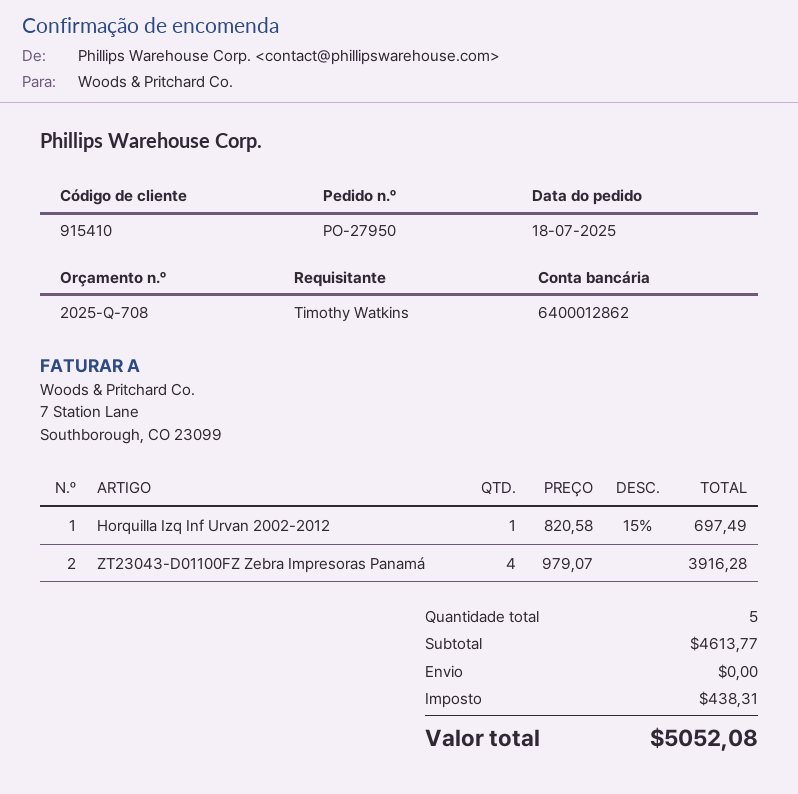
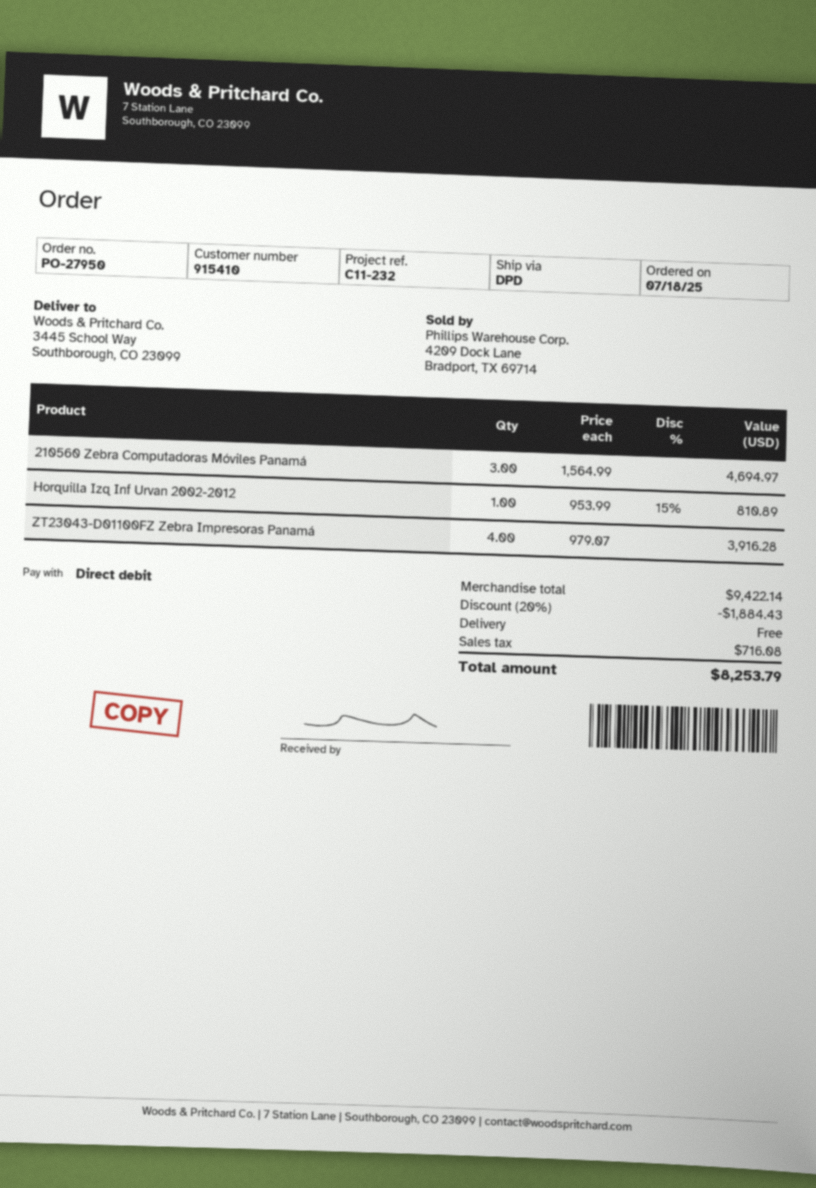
Horquilla Izq Inf Urvan 2002-2012: 1 x 820.58 - 15% = 697.49 -> 1 x 953.99 - 15% = 810.89
210560 Zebra Computadoras Móviles Panamá: none -> 3 x 1564.99 = 4694.97
subtotal: 4613.77 -> 9422.14
discount: none -> 20% = 1884.43
tax: 438.31 -> 716.08
total: 5052.08 -> 8253.79

